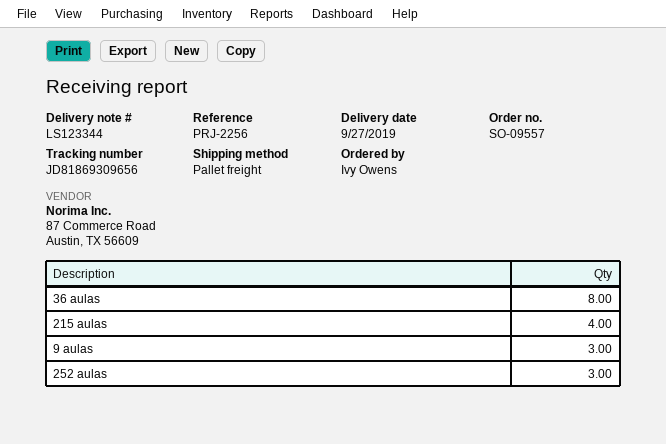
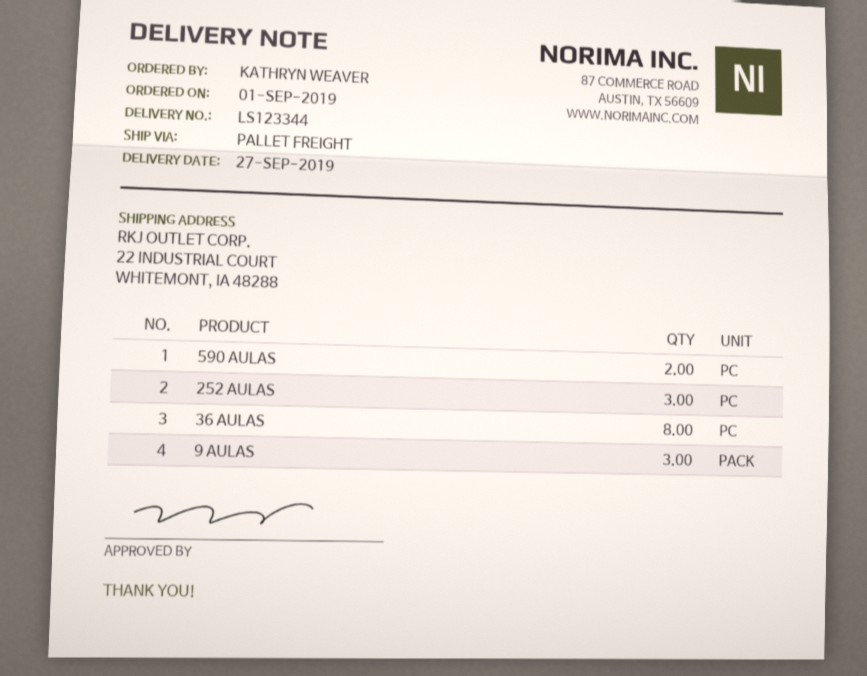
ordered by: Ivy Owens -> KATHRYN WEAVER
215 aulas: 4 -> none
590 AULAS: none -> 2

